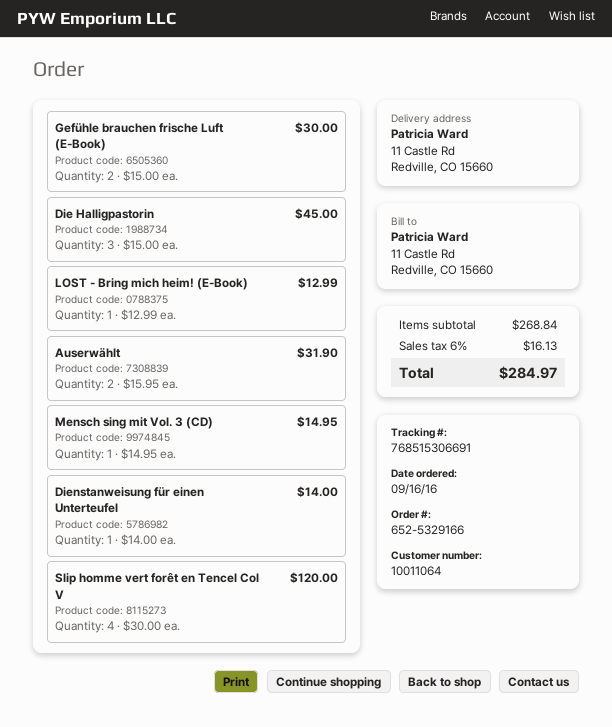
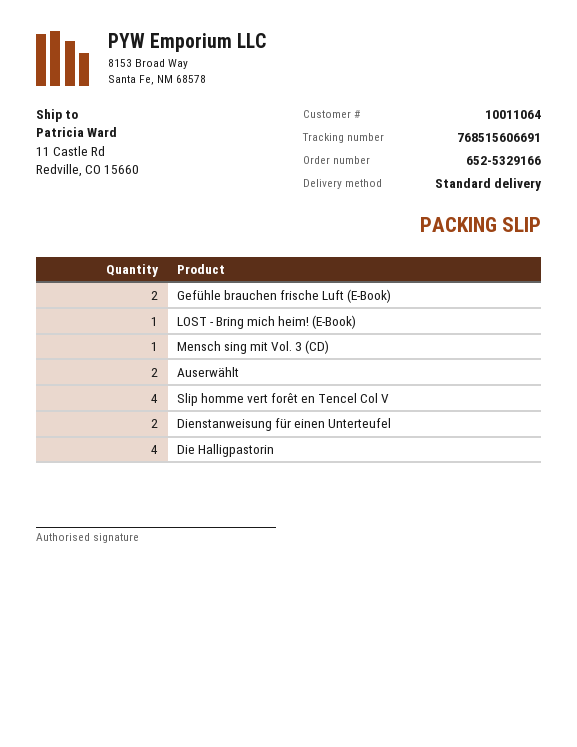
tracking number: 768515306691 -> 768515606691
Die Halligpastorin: 3 -> 4
Dienstanweisung für einen Unterteufel: 1 -> 2

